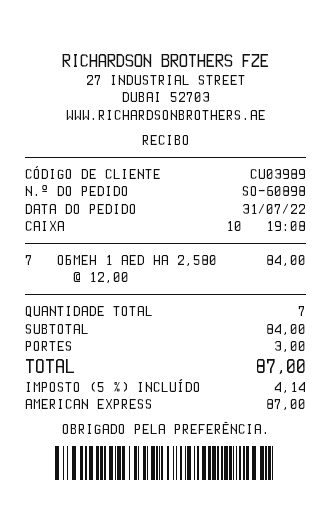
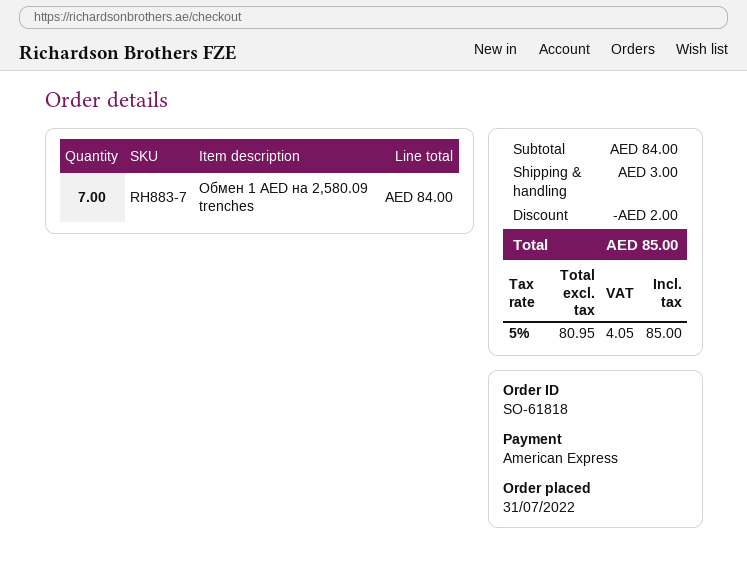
order number: SO-60898 -> SO-61818
discount: none -> 2.00
tax: 5% = 4.14 -> 5% = 4.05
total: 87.00 -> 85.00

